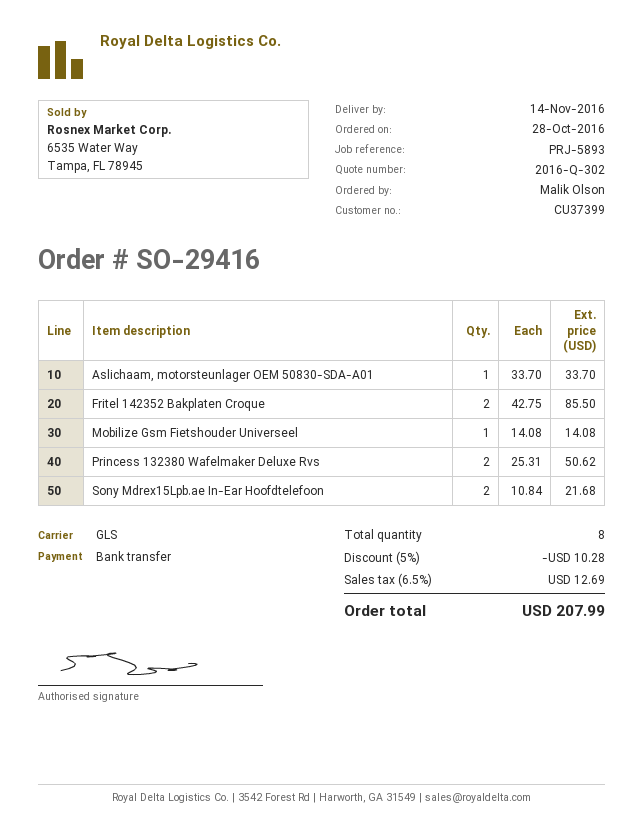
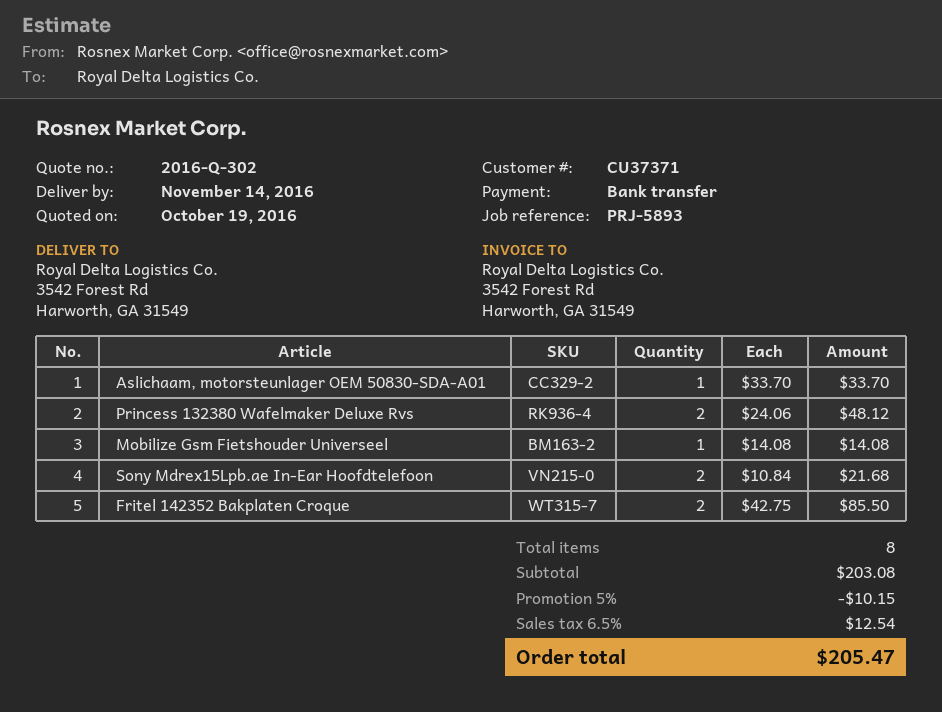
customer number: CU37399 -> CU37371
Princess 132380 Wafelmaker Deluxe Rvs: 2 x 25.31 = 50.62 -> 2 x 24.06 = 48.12
discount: 5% = 10.28 -> 5% = 10.15
tax: 6.5% = 12.69 -> 6.5% = 12.54
total: 207.99 -> 205.47

